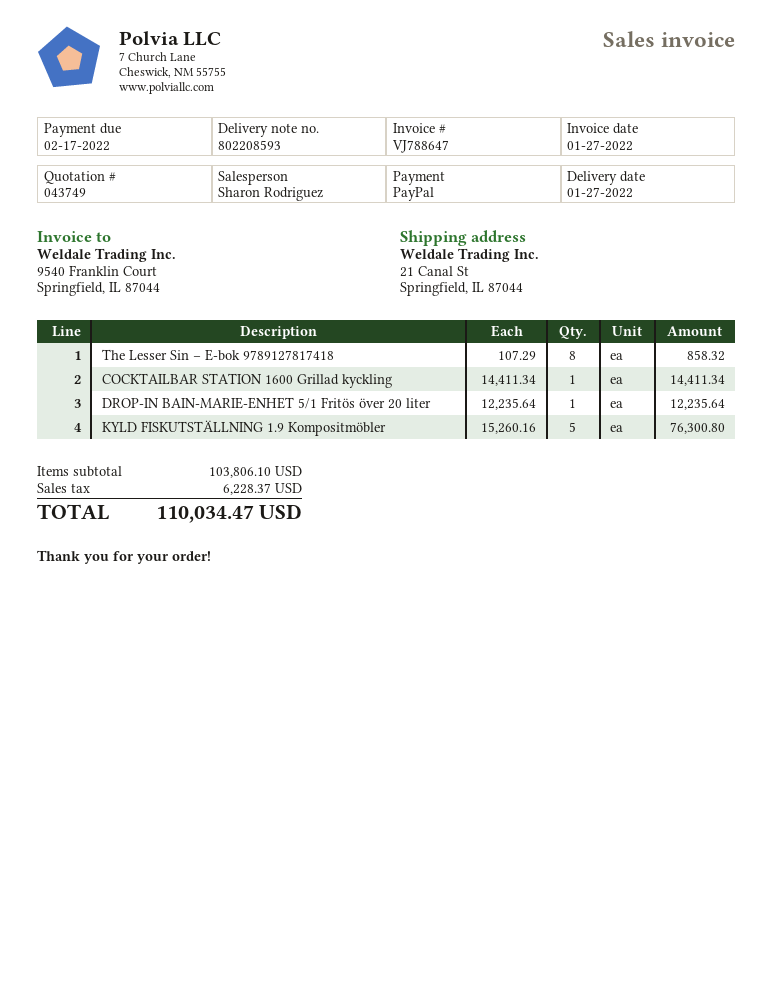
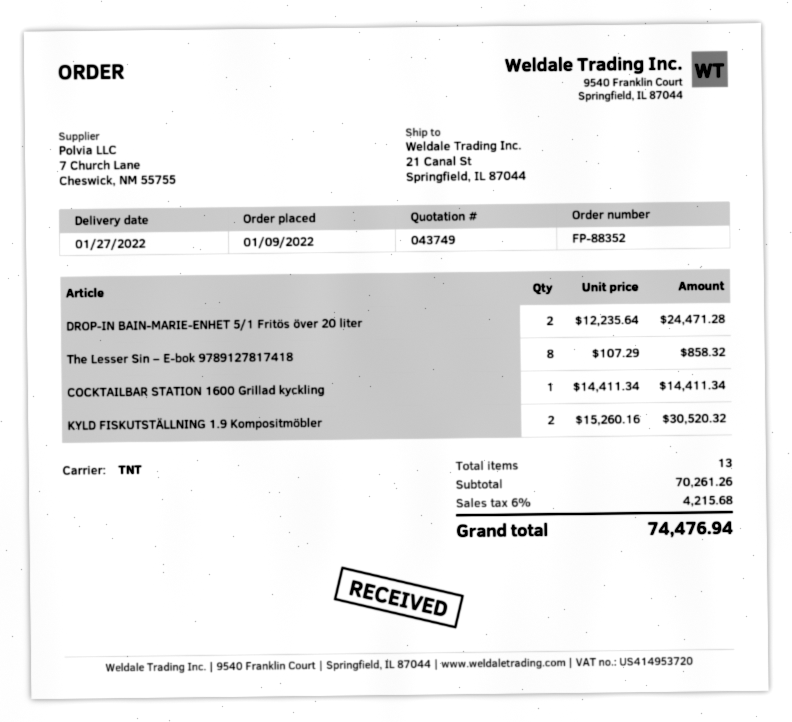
DROP-IN BAIN-MARIE-ENHET 5/1 Fritös över 20 liter: 1 x 12235.64 = 12235.64 -> 2 x 12235.64 = 24471.28
KYLD FISKUTSTÄLLNING 1.9 Kompositmöbler: 5 x 15260.16 = 76300.80 -> 2 x 15260.16 = 30520.32
subtotal: 103806.10 -> 70261.26
tax: 6228.37 -> 4215.68
total: 110034.47 -> 74476.94

